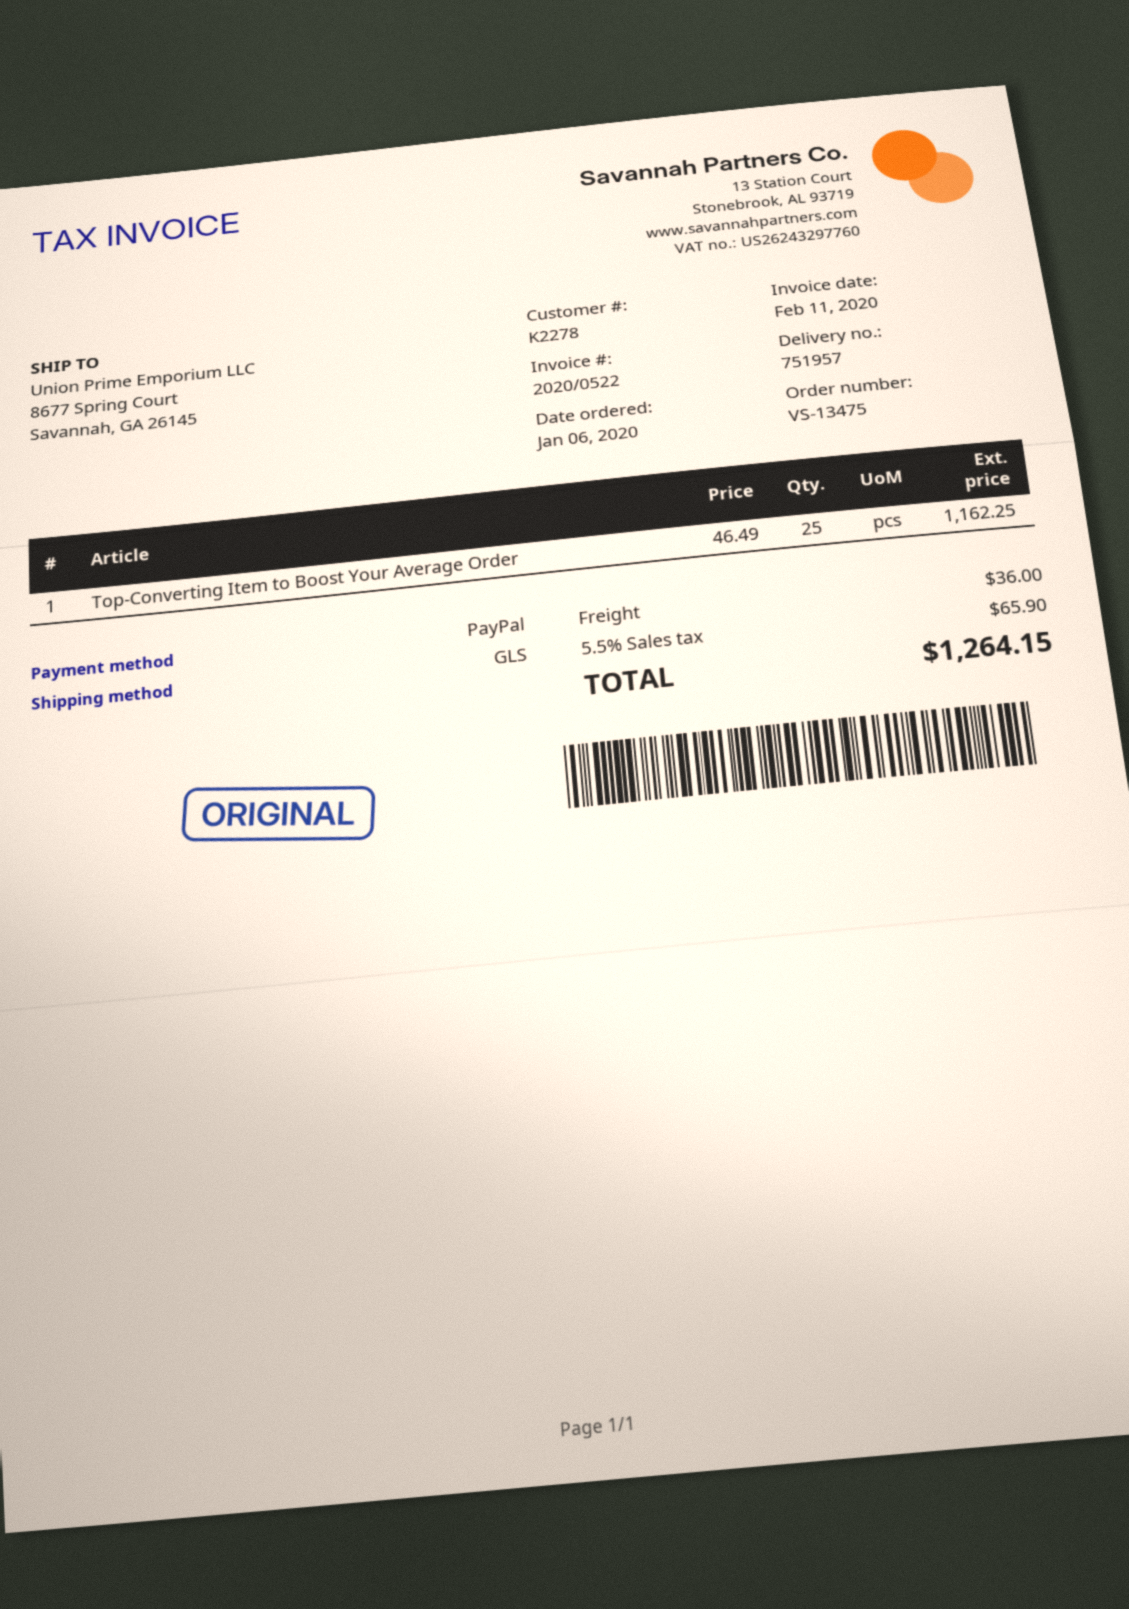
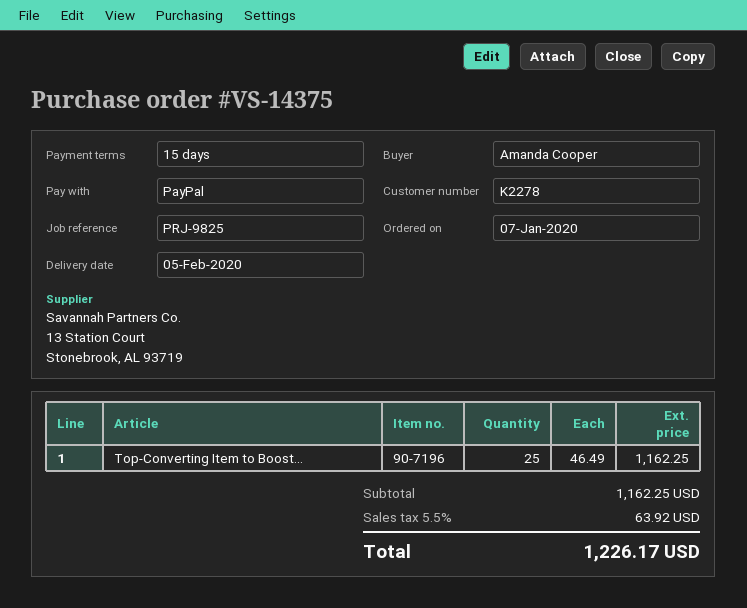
order number: VS-13475 -> VS-14375
order date: 2020-01-06 -> 2020-01-07
shipping: 36.00 -> none
tax: 5.5% = 65.90 -> 5.5% = 63.92
total: 1264.15 -> 1226.17

